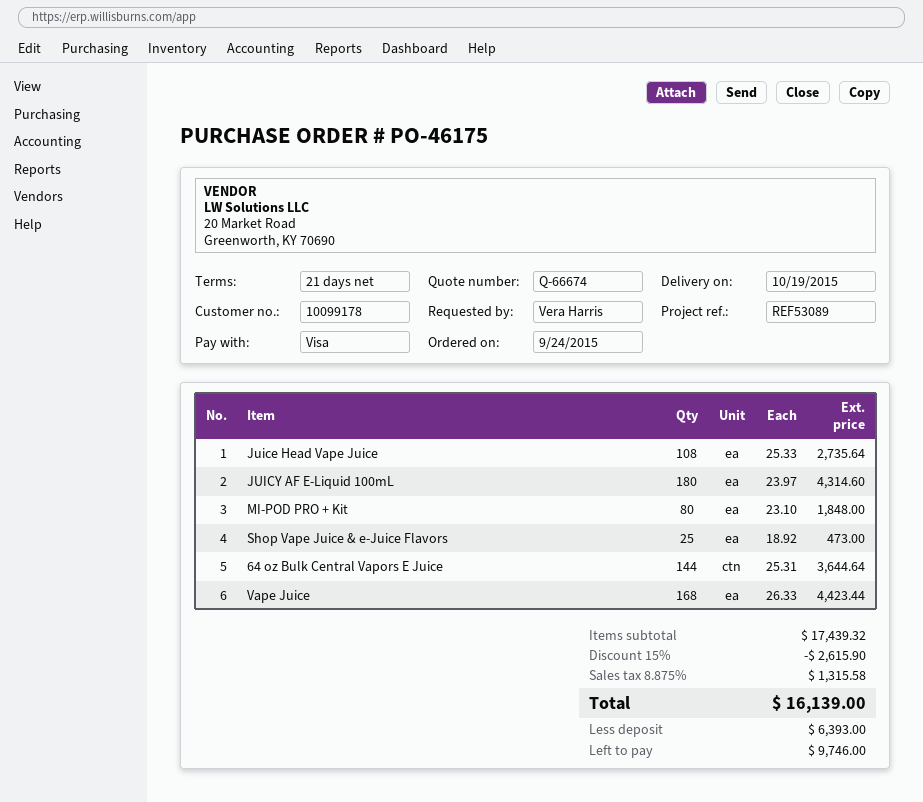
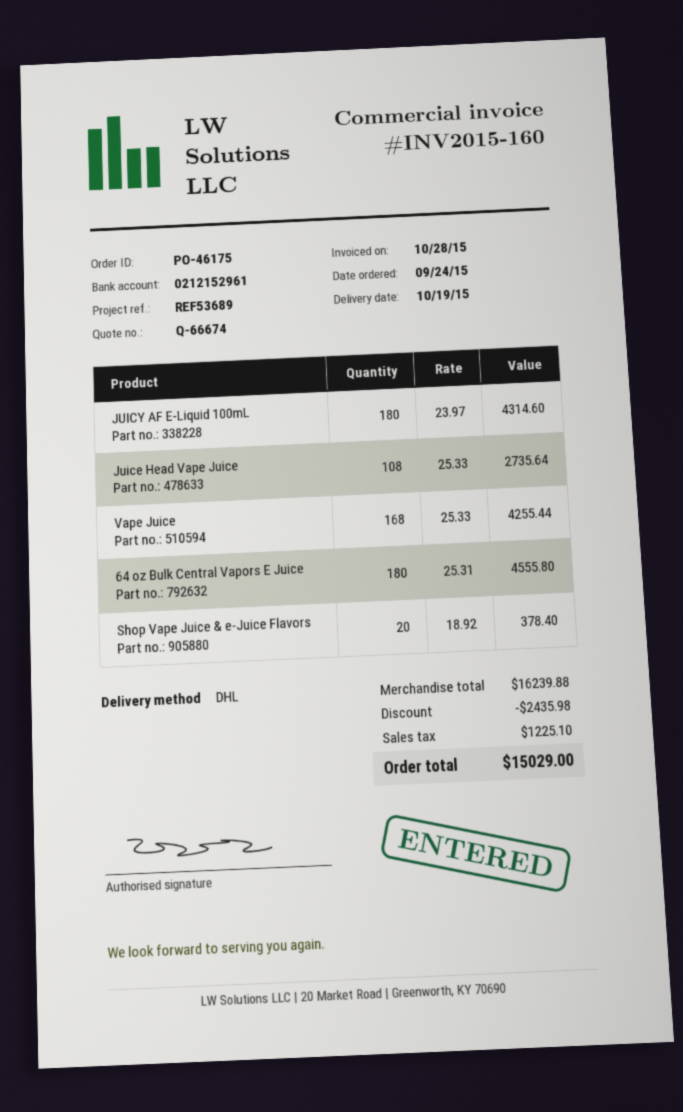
reference: REF53089 -> REF53689
MI-POD PRO + Kit: 80 x 23.10 = 1848.00 -> none
Shop Vape Juice & e-Juice Flavors: 25 x 18.92 = 473.00 -> 20 x 18.92 = 378.40
64 oz Bulk Central Vapors E Juice: 144 x 25.31 = 3644.64 -> 180 x 25.31 = 4555.80
Vape Juice: 168 x 26.33 = 4423.44 -> 168 x 25.33 = 4255.44
subtotal: 17439.32 -> 16239.88
discount: 2615.90 -> 2435.98
tax: 1315.58 -> 1225.10
total: 16139.00 -> 15029.00

